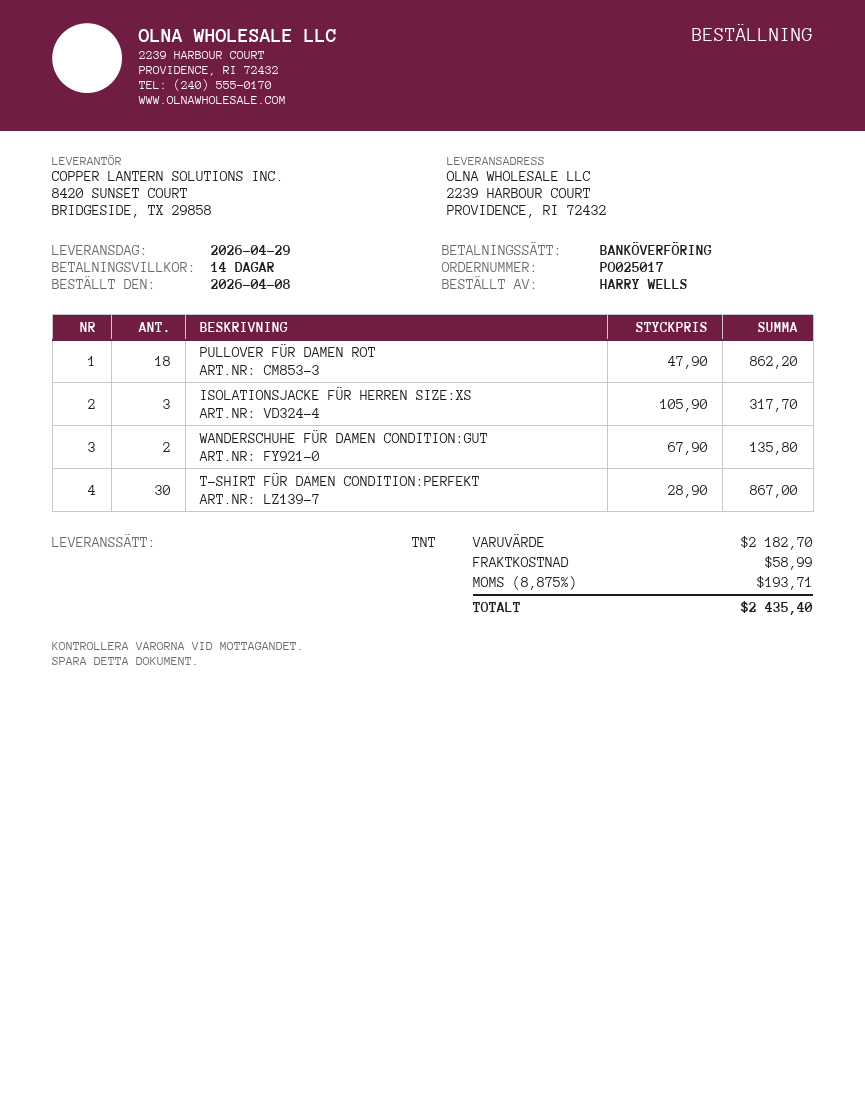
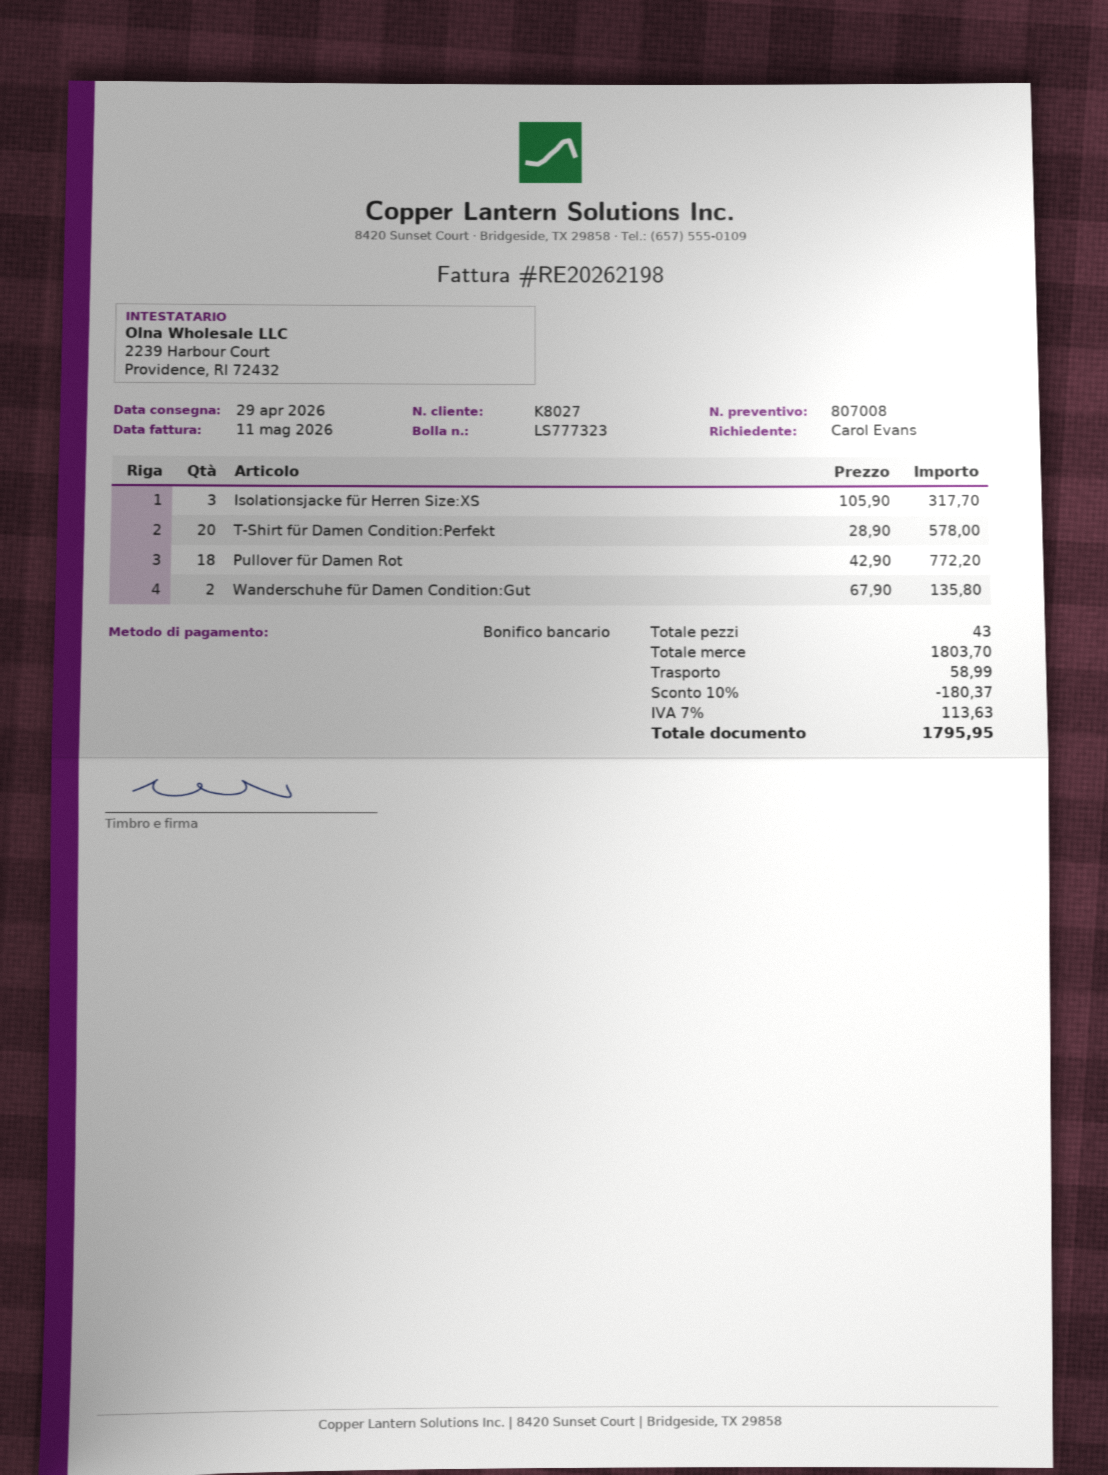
ordered by: HARRY WELLS -> Carol Evans
PULLOVER FÜR DAMEN ROT: 18 x 47.90 = 862.20 -> 18 x 42.90 = 772.20
T-SHIRT FÜR DAMEN CONDITION:PERFEKT: 30 x 28.90 = 867.00 -> 20 x 28.90 = 578.00
subtotal: 2182.70 -> 1803.70
discount: none -> 10% = 180.37
tax: 8.875% = 193.71 -> 7% = 113.63
total: 2435.40 -> 1795.95

